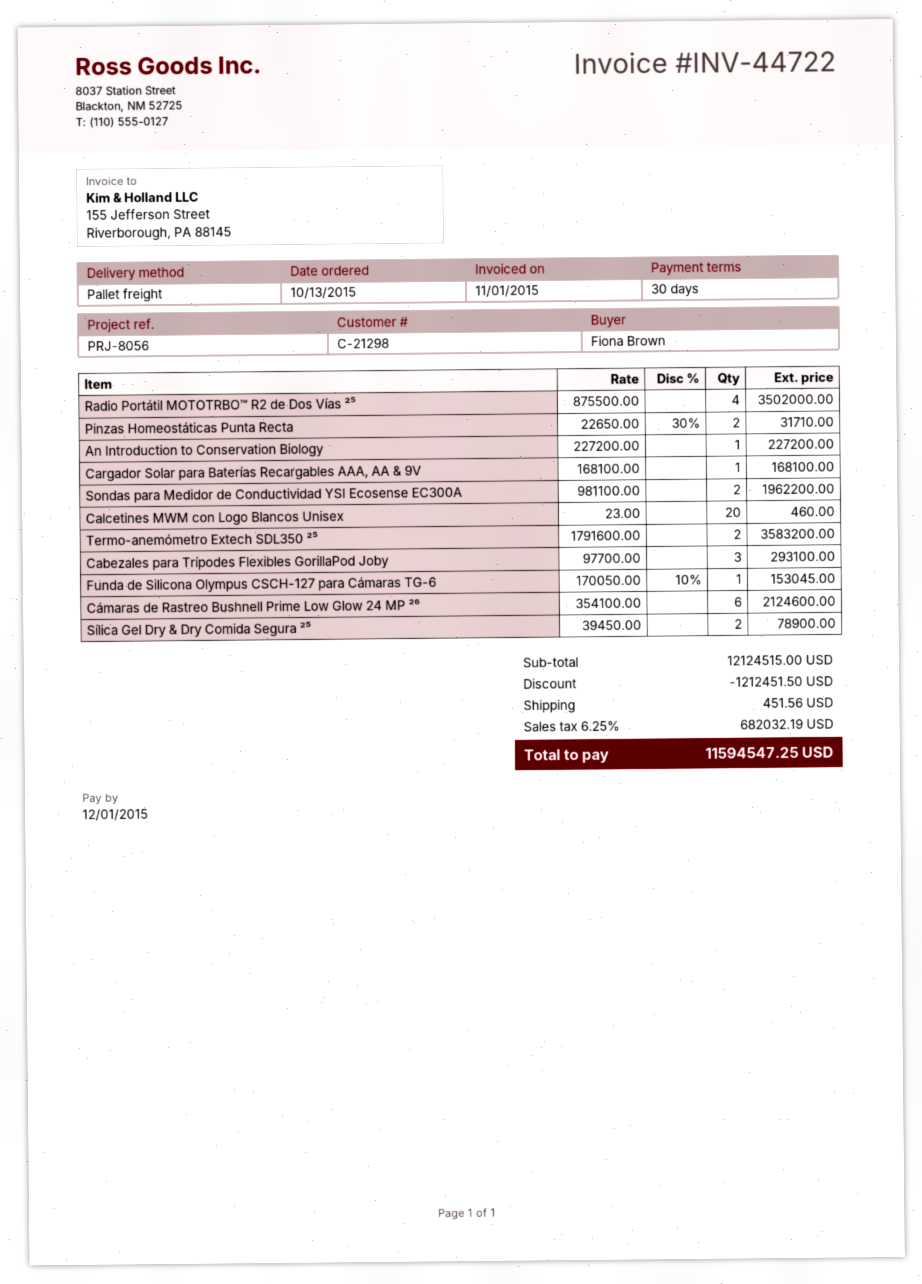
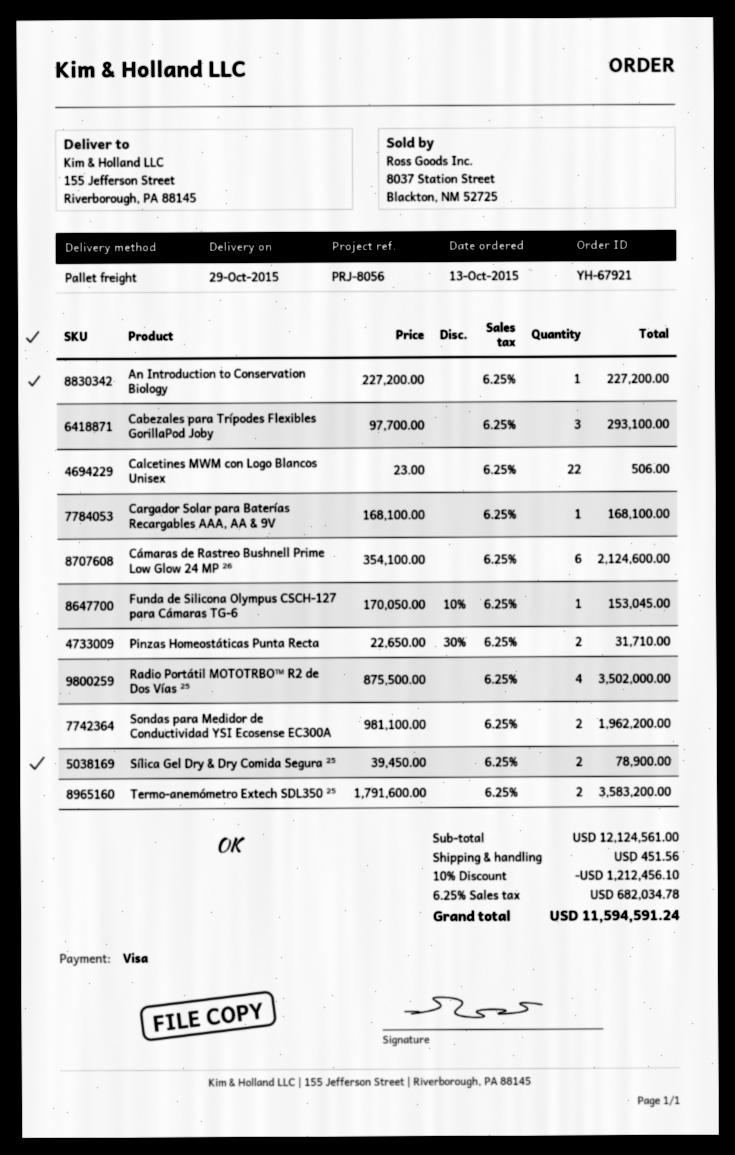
Calcetines MWM con Logo Blancos Unisex: 20 x 23.00 = 460.00 -> 22 x 23.00 = 506.00
subtotal: 12124515.00 -> 12124561.00
discount: 1212451.50 -> 1212456.10
tax: 6.25% = 682032.19 -> 6.25% = 682034.78
total: 11594547.25 -> 11594591.24

